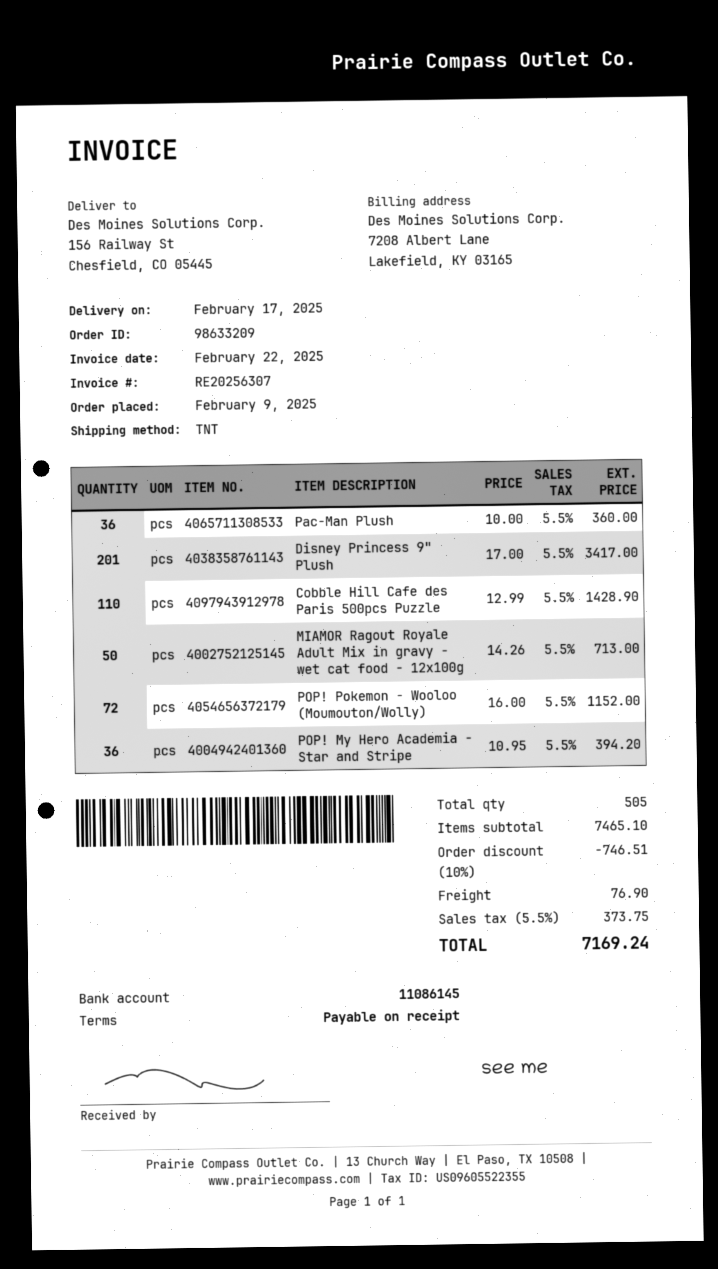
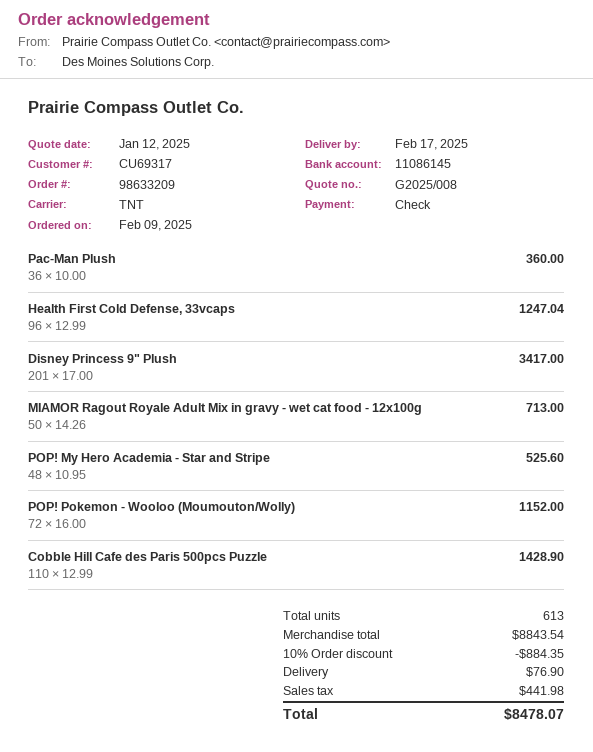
POP! My Hero Academia - Star and Stripe: 36 x 10.95 = 394.20 -> 48 x 10.95 = 525.60
Health First Cold Defense, 33vcaps: none -> 96 x 12.99 = 1247.04
total quantity: 505 -> 613
subtotal: 7465.10 -> 8843.54
discount: 10% = 746.51 -> 10% = 884.35
tax: 373.75 -> 441.98
total: 7169.24 -> 8478.07

